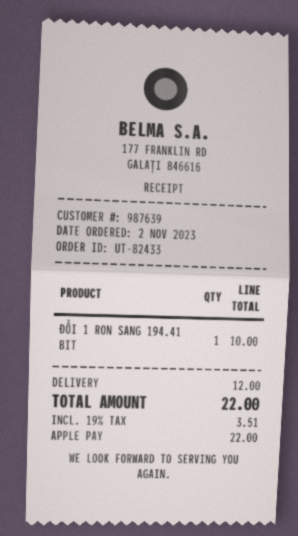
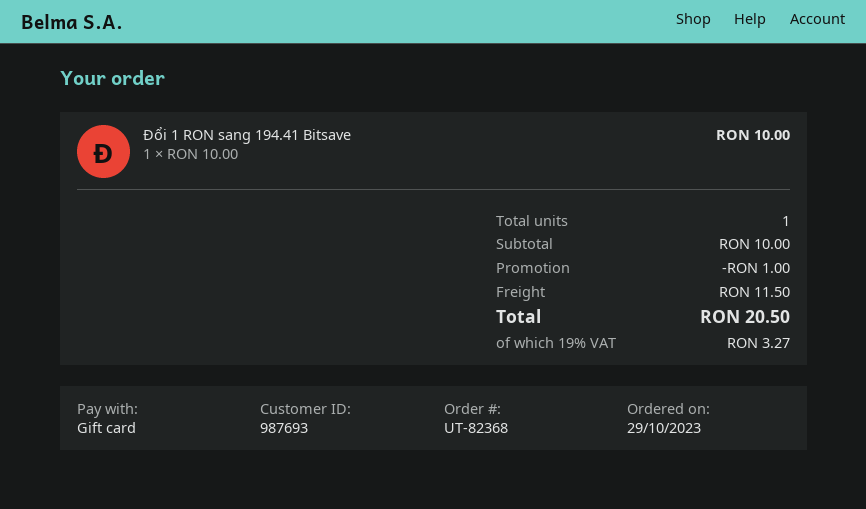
order number: UT-82433 -> UT-82368
order date: 2023-11-02 -> 2023-10-29
customer number: 987639 -> 987693
payment method: Apple Pay -> gift card
discount: none -> 1.00
shipping: 12.00 -> 11.50
tax: 19% = 3.51 -> 19% = 3.27
total: 22.00 -> 20.50

